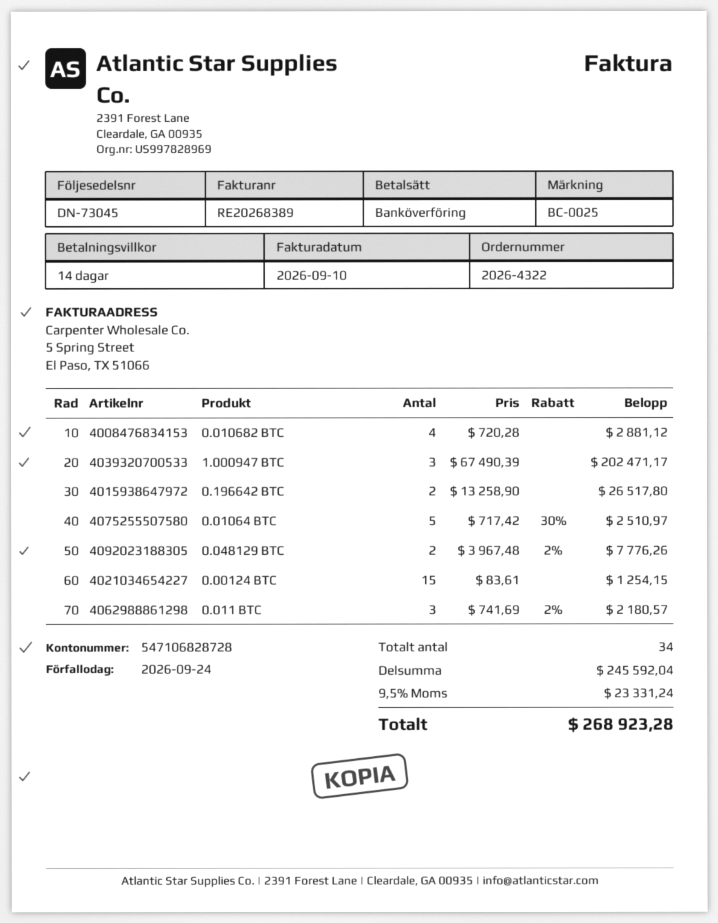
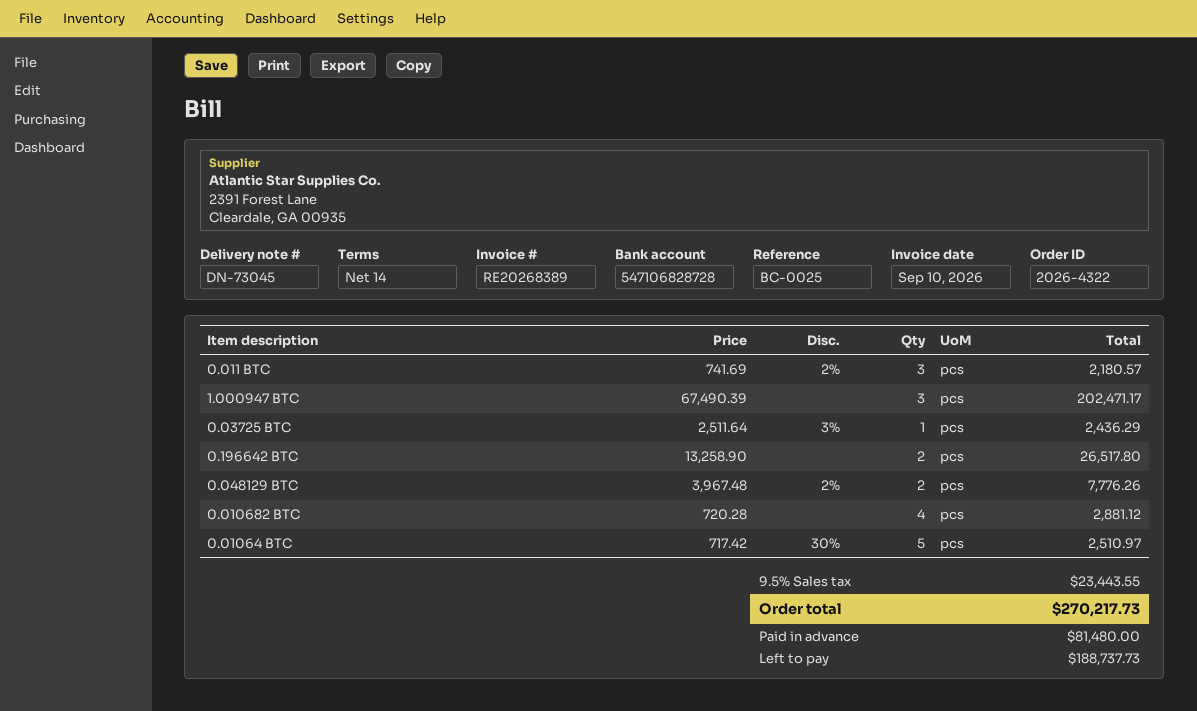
0.00124 BTC: 15 x 83.61 = 1254.15 -> none
0.03725 BTC: none -> 1 x 2511.64 - 3% = 2436.29
tax: 9.5% = 23331.24 -> 9.5% = 23443.55
total: 268923.28 -> 270217.73

